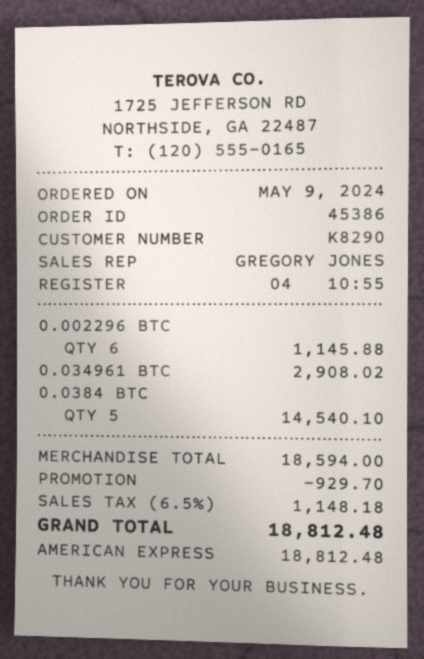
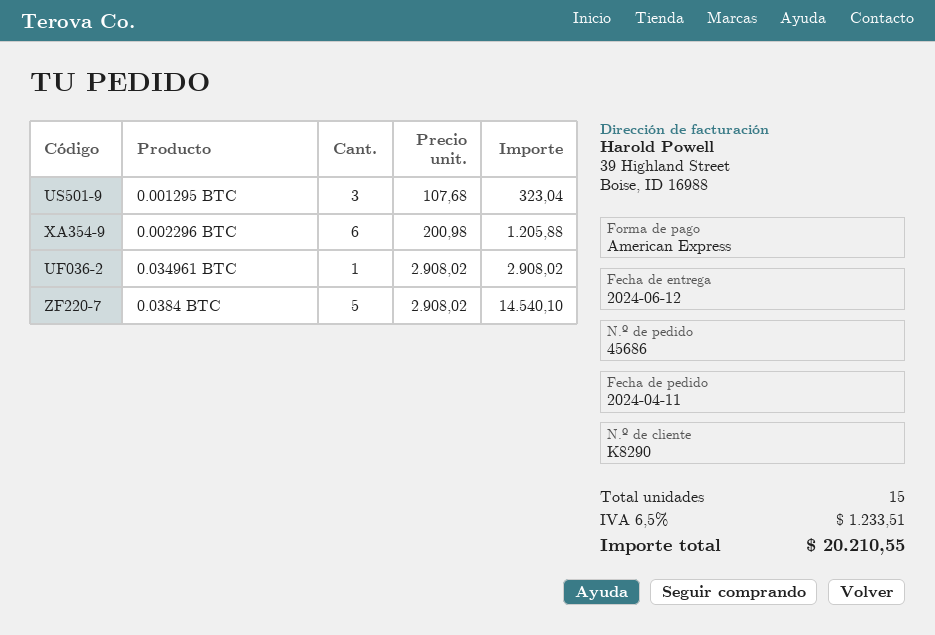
order number: 45386 -> 45686
order date: 2024-05-09 -> 2024-04-11
0.002296 BTC: 6 for 1145.88 -> 6 for 1205.88
0.001295 BTC: none -> 3 for 323.04
discount: 929.70 -> none
tax: 6.5% = 1148.18 -> 6.5% = 1233.51
total: 18812.48 -> 20210.55

